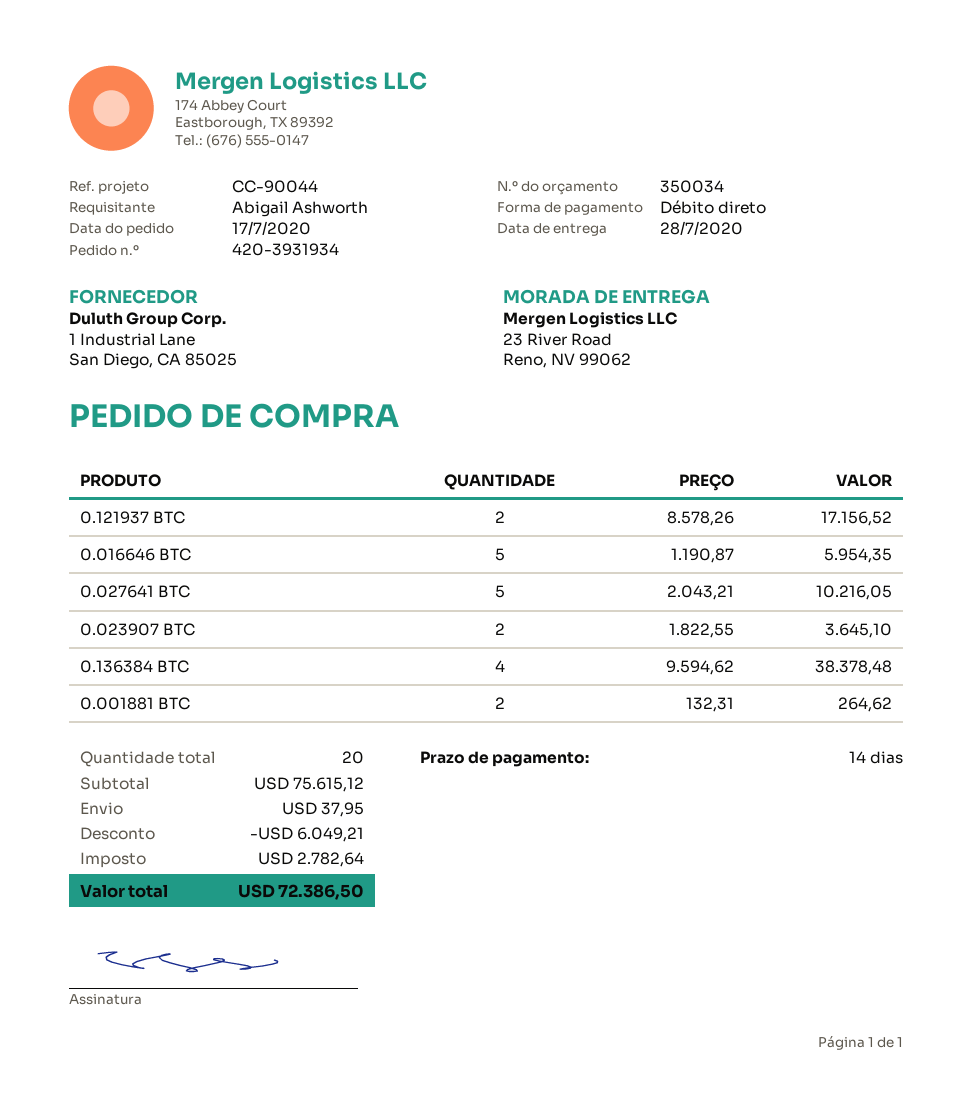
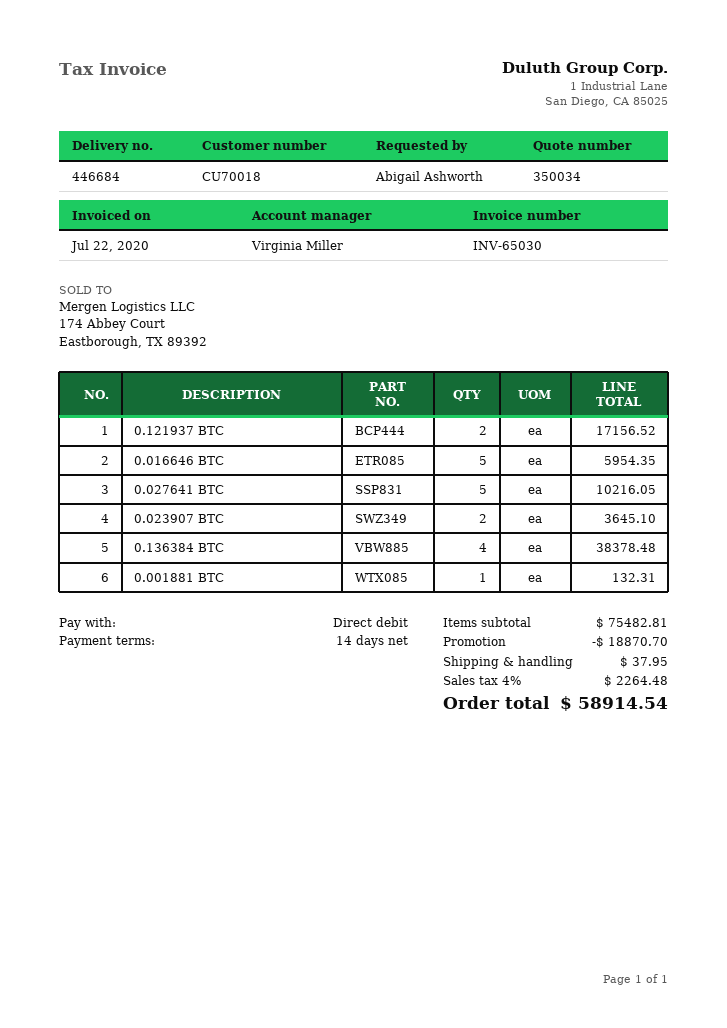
0.001881 BTC: 2 for 264.62 -> 1 for 132.31
subtotal: 75615.12 -> 75482.81
discount: 6049.21 -> 18870.70
tax: 2782.64 -> 2264.48
total: 72386.50 -> 58914.54

